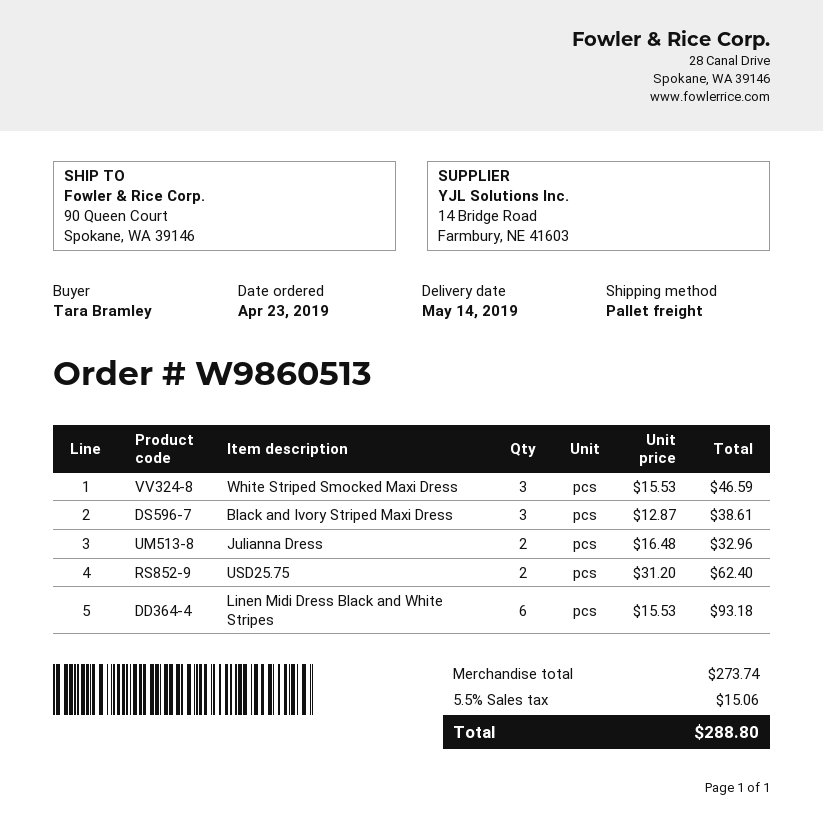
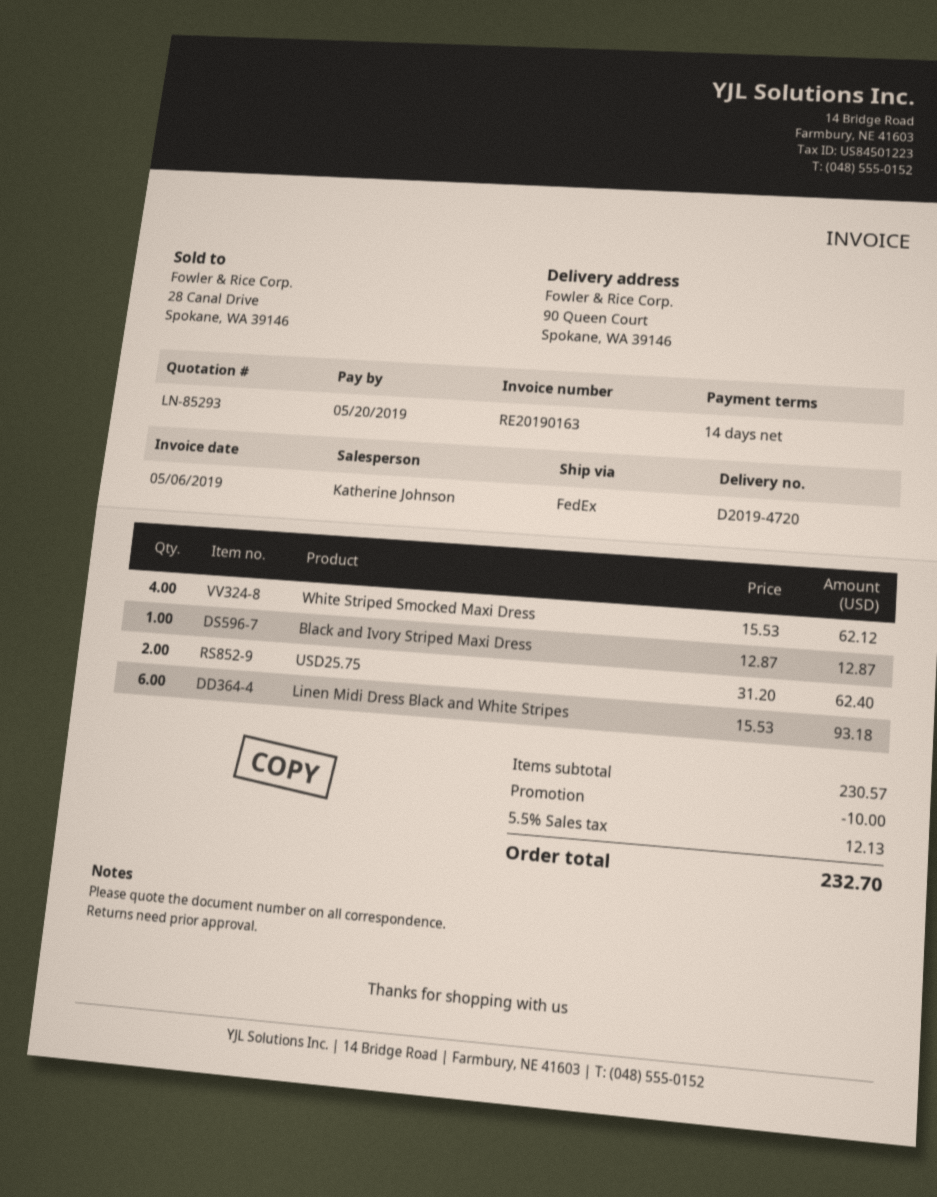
shipping method: pallet freight -> FedEx
White Striped Smocked Maxi Dress: 3 x 15.53 = 46.59 -> 4 x 15.53 = 62.12
Black and Ivory Striped Maxi Dress: 3 x 12.87 = 38.61 -> 1 x 12.87 = 12.87
Julianna Dress: 2 x 16.48 = 32.96 -> none
subtotal: 273.74 -> 230.57
discount: none -> 10.00
tax: 5.5% = 15.06 -> 5.5% = 12.13
total: 288.80 -> 232.70

